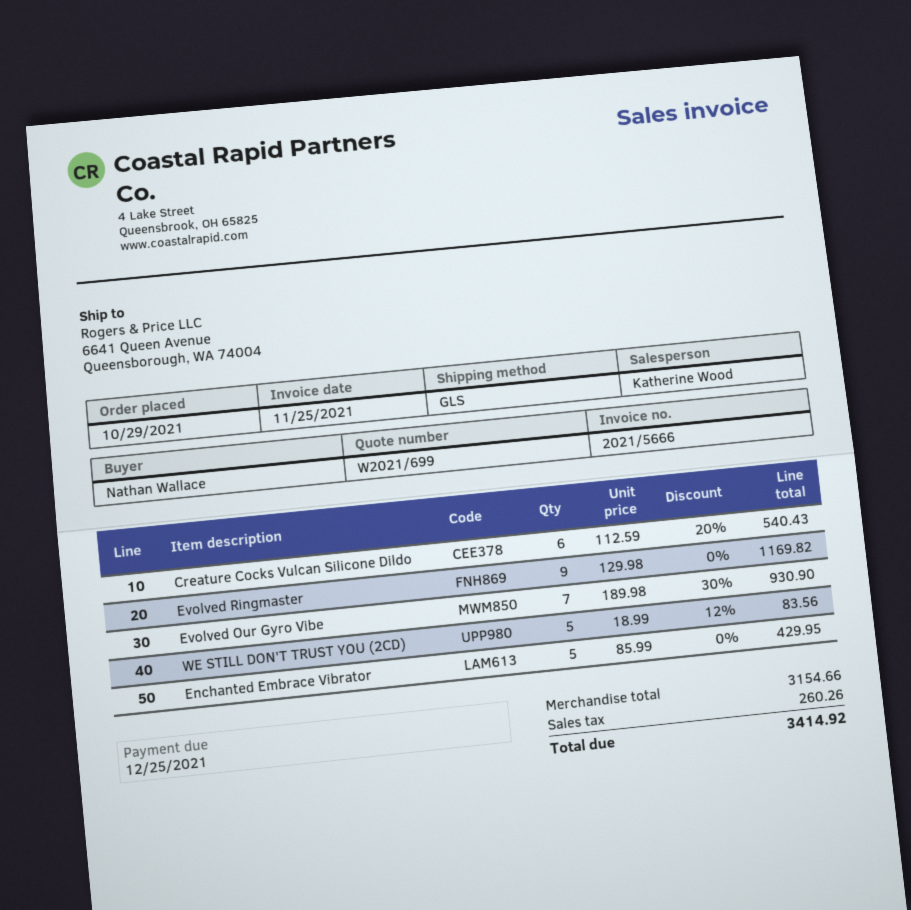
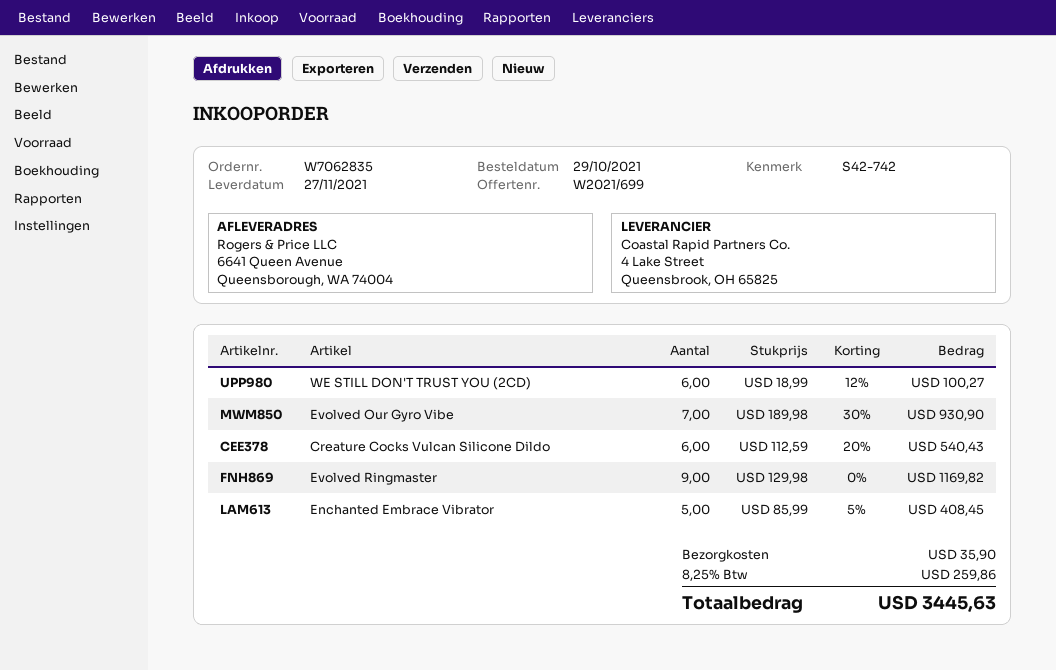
WE STILL DON'T TRUST YOU (2CD): 5 x 18.99 - 12% = 83.56 -> 6 x 18.99 - 12% = 100.27
Enchanted Embrace Vibrator: 5 x 85.99 = 429.95 -> 5 x 85.99 - 5% = 408.45
shipping: none -> 35.90
tax: 260.26 -> 259.86
total: 3414.92 -> 3445.63

